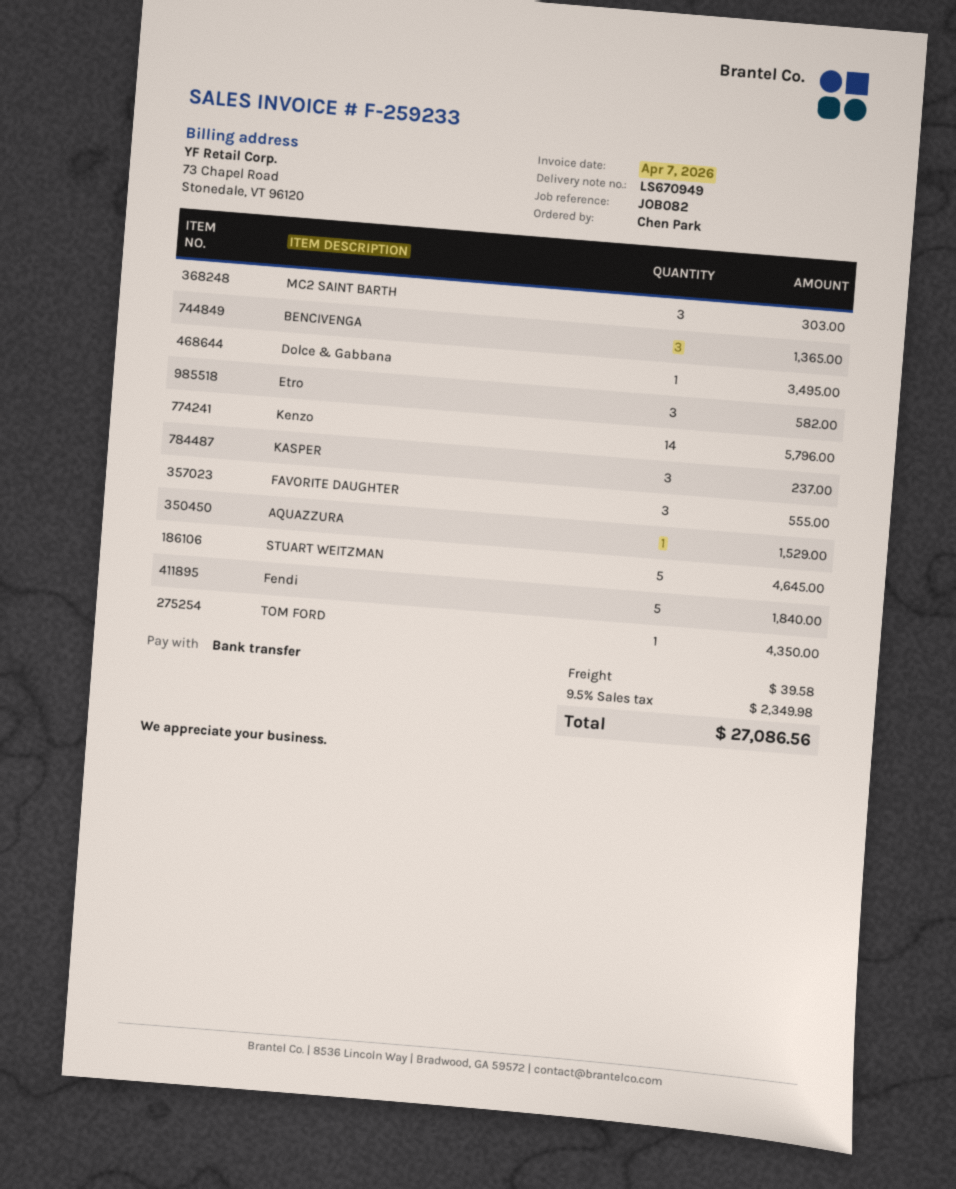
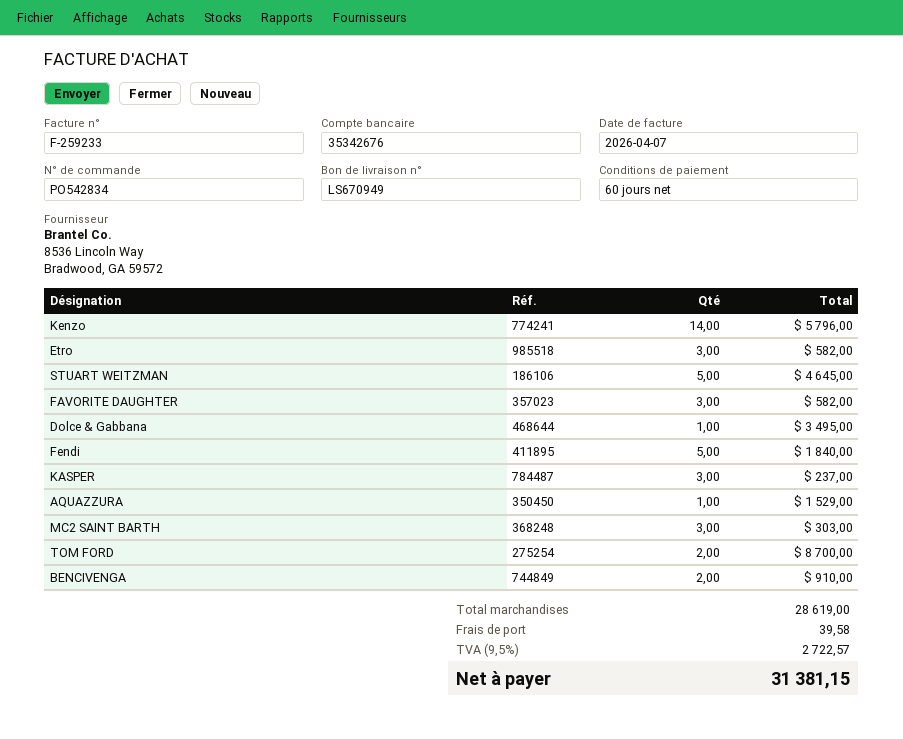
BENCIVENGA: 3 for 1365.00 -> 2 for 910.00
FAVORITE DAUGHTER: 3 for 555.00 -> 3 for 582.00
TOM FORD: 1 for 4350.00 -> 2 for 8700.00
tax: 9.5% = 2349.98 -> 9.5% = 2722.57
total: 27086.56 -> 31381.15

